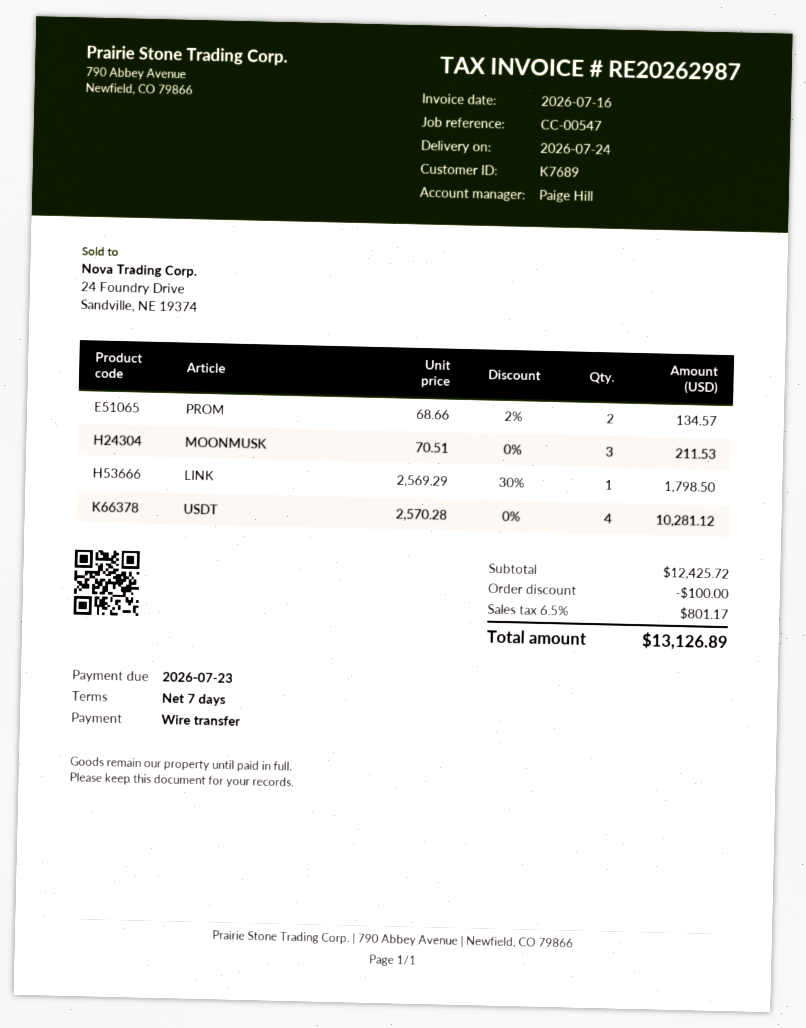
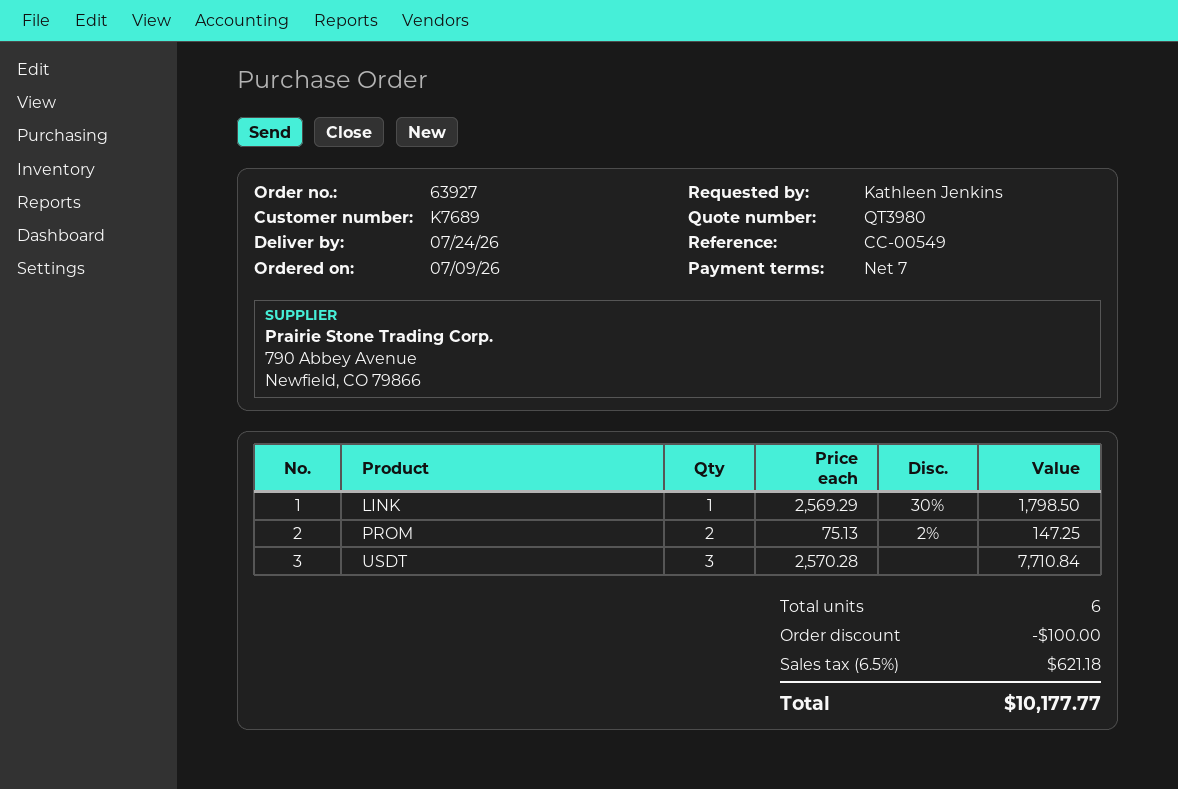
reference: CC-00547 -> CC-00549
PROM: 2 x 68.66 - 2% = 134.57 -> 2 x 75.13 - 2% = 147.25
MOONMUSK: 3 x 70.51 = 211.53 -> none
USDT: 4 x 2570.28 = 10281.12 -> 3 x 2570.28 = 7710.84
tax: 6.5% = 801.17 -> 6.5% = 621.18
total: 13126.89 -> 10177.77

